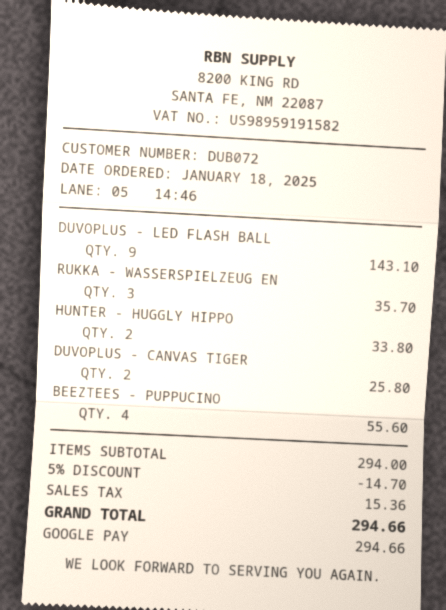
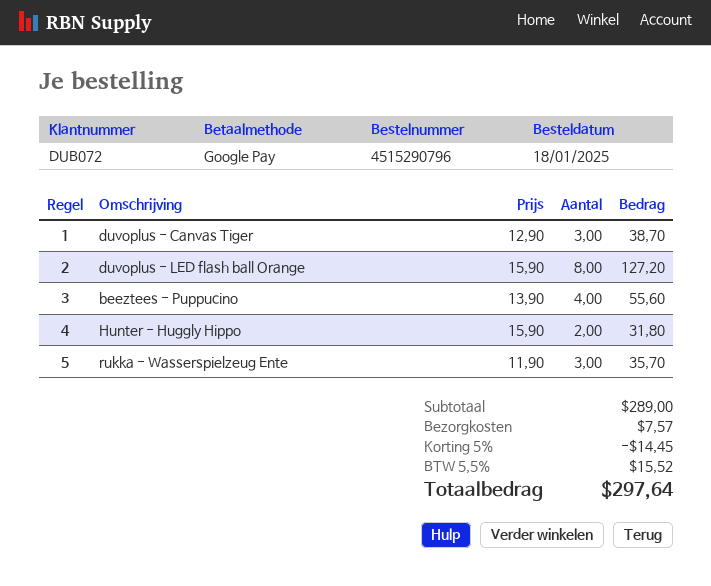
DUVOPLUS - LED FLASH BALL: 9 for 143.10 -> 8 for 127.20
HUNTER - HUGGLY HIPPO: 2 for 33.80 -> 2 for 31.80
DUVOPLUS - CANVAS TIGER: 2 for 25.80 -> 3 for 38.70
subtotal: 294.00 -> 289.00
discount: 5% = 14.70 -> 5% = 14.45
shipping: none -> 7.57
tax: 15.36 -> 15.52
total: 294.66 -> 297.64

